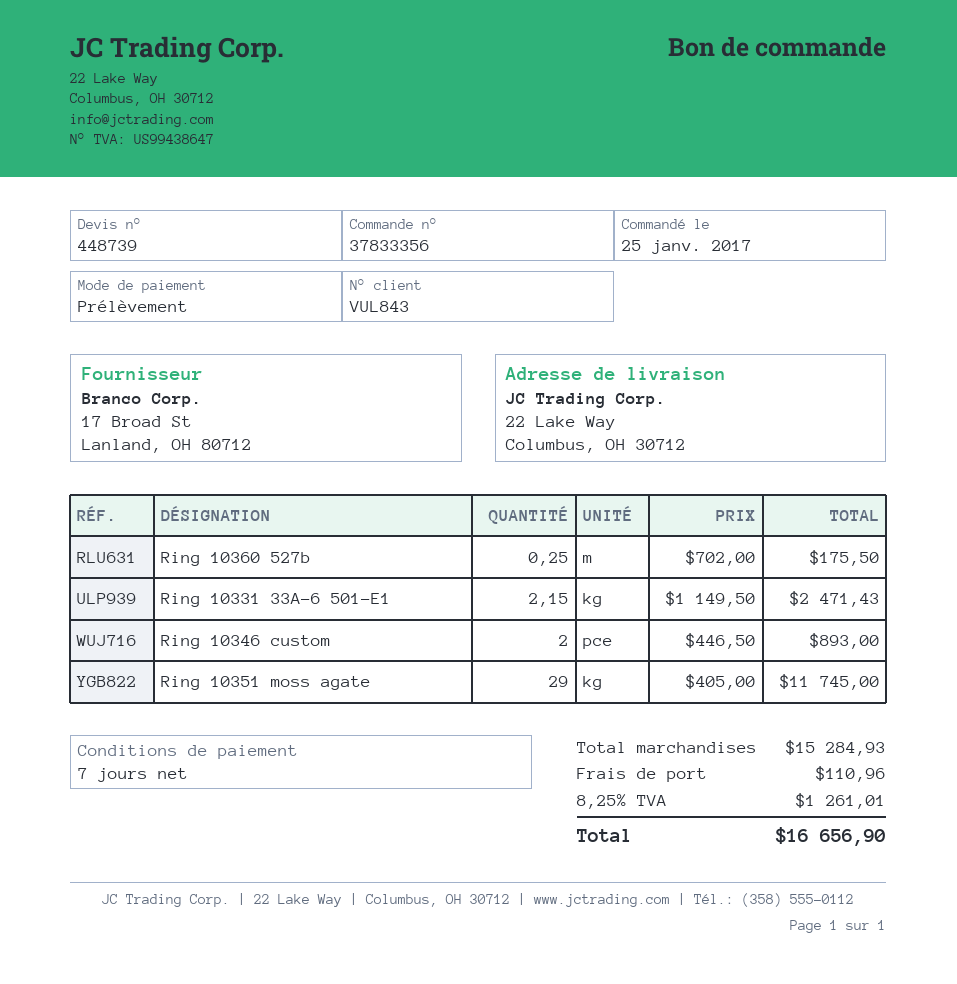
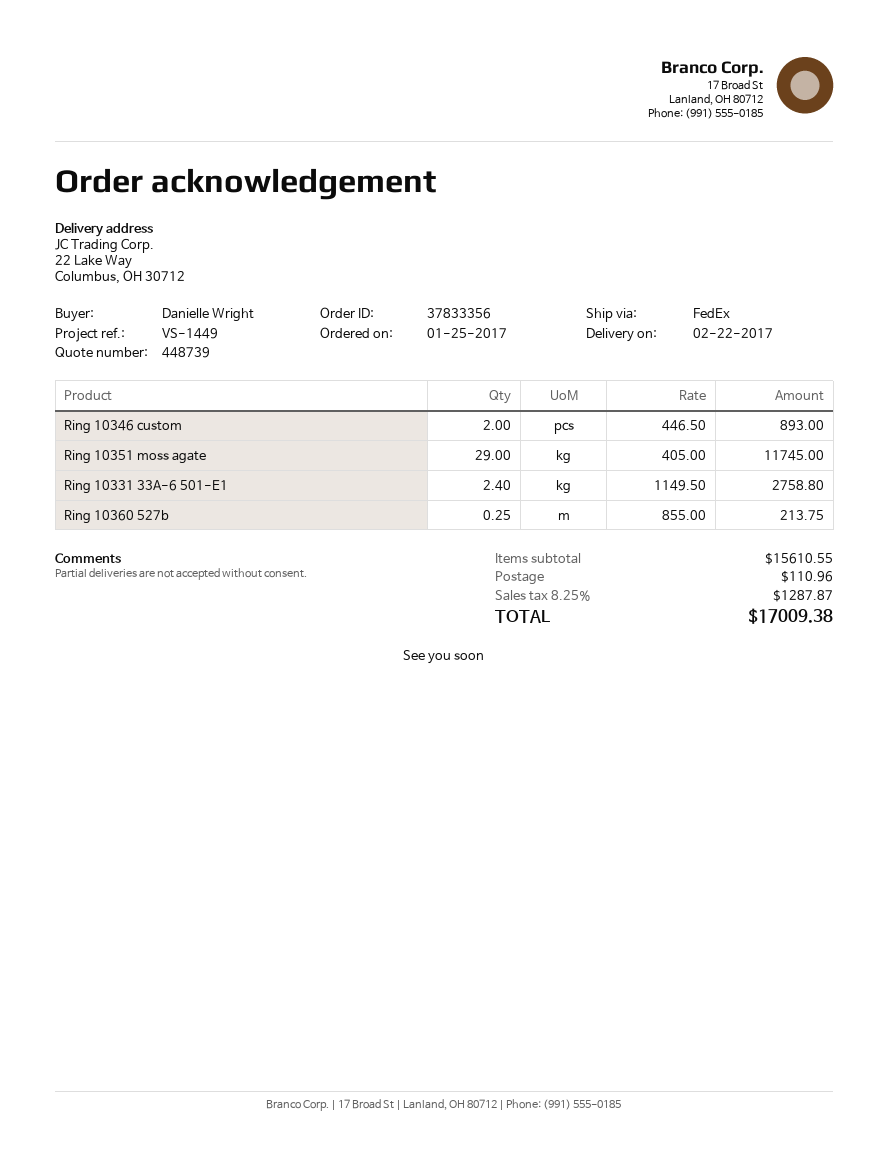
Ring 10360 527b: 0.25 x 702.00 = 175.50 -> 0.25 x 855.00 = 213.75
Ring 10331 33A-6 501-E1: 2.15 x 1149.50 = 2471.43 -> 2.4 x 1149.50 = 2758.80
subtotal: 15284.93 -> 15610.55
tax: 8.25% = 1261.01 -> 8.25% = 1287.87
total: 16656.90 -> 17009.38

